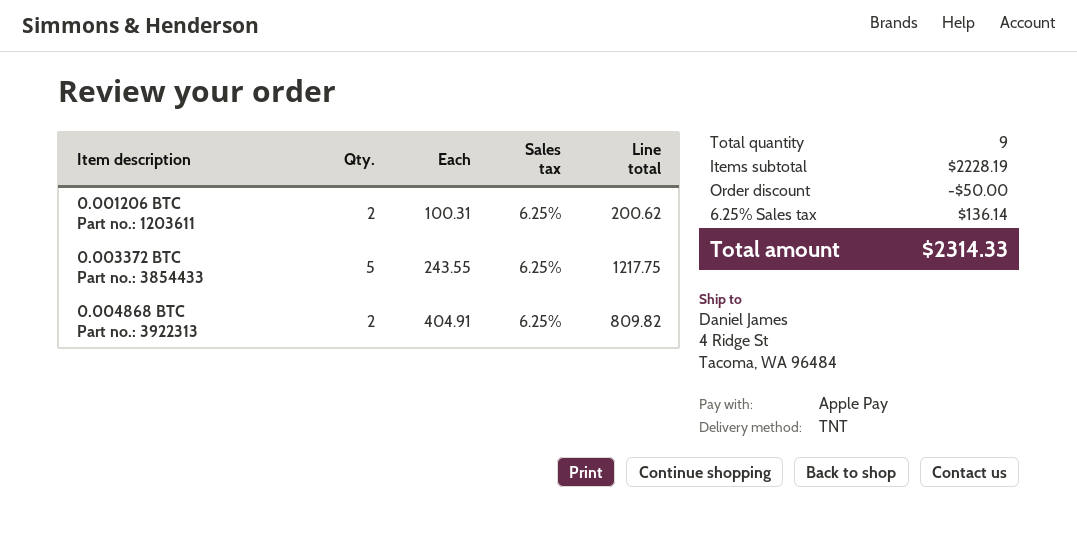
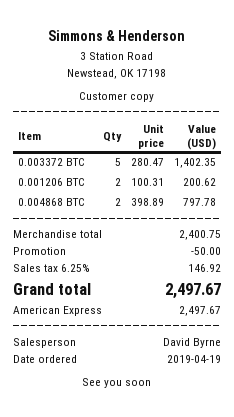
payment method: Apple Pay -> American Express
0.003372 BTC: 5 x 243.55 = 1217.75 -> 5 x 280.47 = 1402.35
0.004868 BTC: 2 x 404.91 = 809.82 -> 2 x 398.89 = 797.78
subtotal: 2228.19 -> 2400.75
tax: 6.25% = 136.14 -> 6.25% = 146.92
total: 2314.33 -> 2497.67

